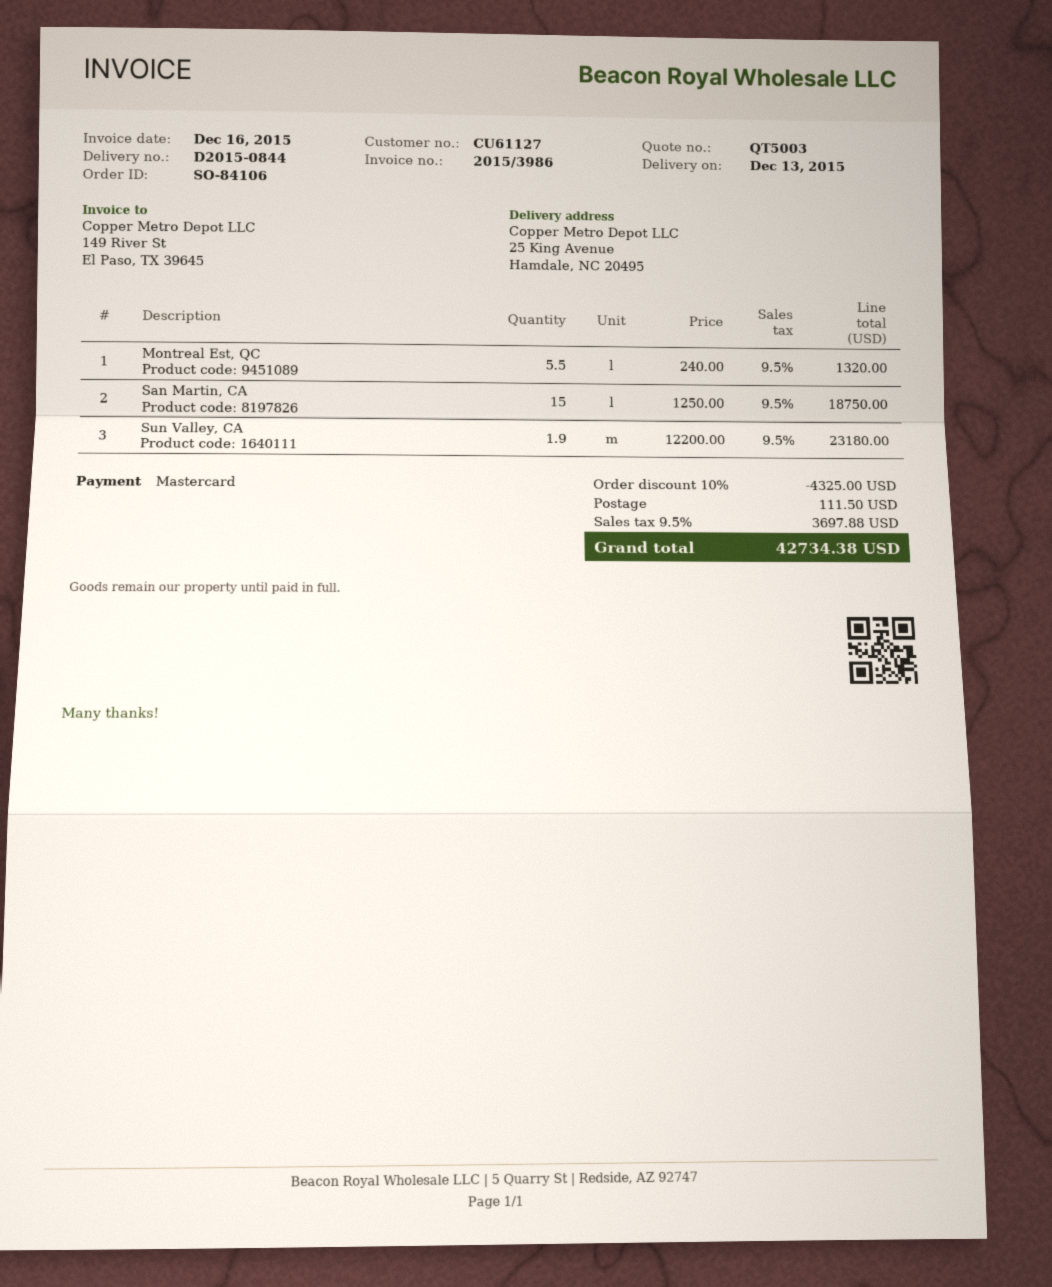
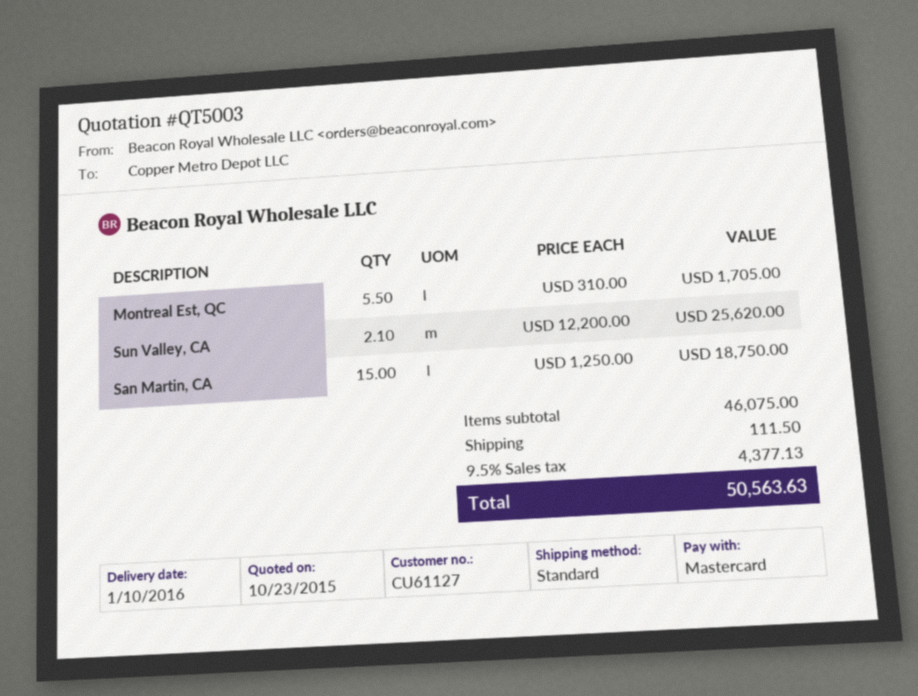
delivery date: 2015-12-13 -> 2016-01-10
Montreal Est, QC: 5.5 x 240.00 = 1320.00 -> 5.5 x 310.00 = 1705.00
Sun Valley, CA: 1.9 x 12200.00 = 23180.00 -> 2.1 x 12200.00 = 25620.00
discount: 10% = 4325.00 -> none
tax: 9.5% = 3697.88 -> 9.5% = 4377.13
total: 42734.38 -> 50563.63

